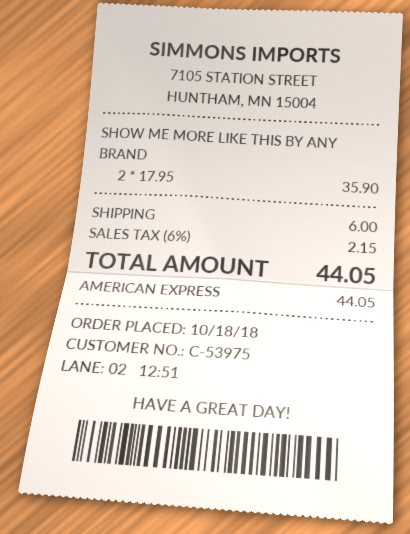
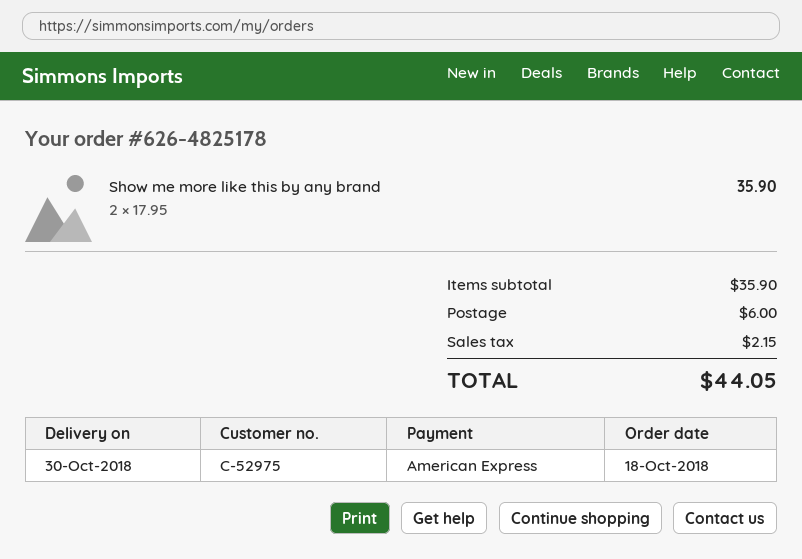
customer number: C-53975 -> C-52975

